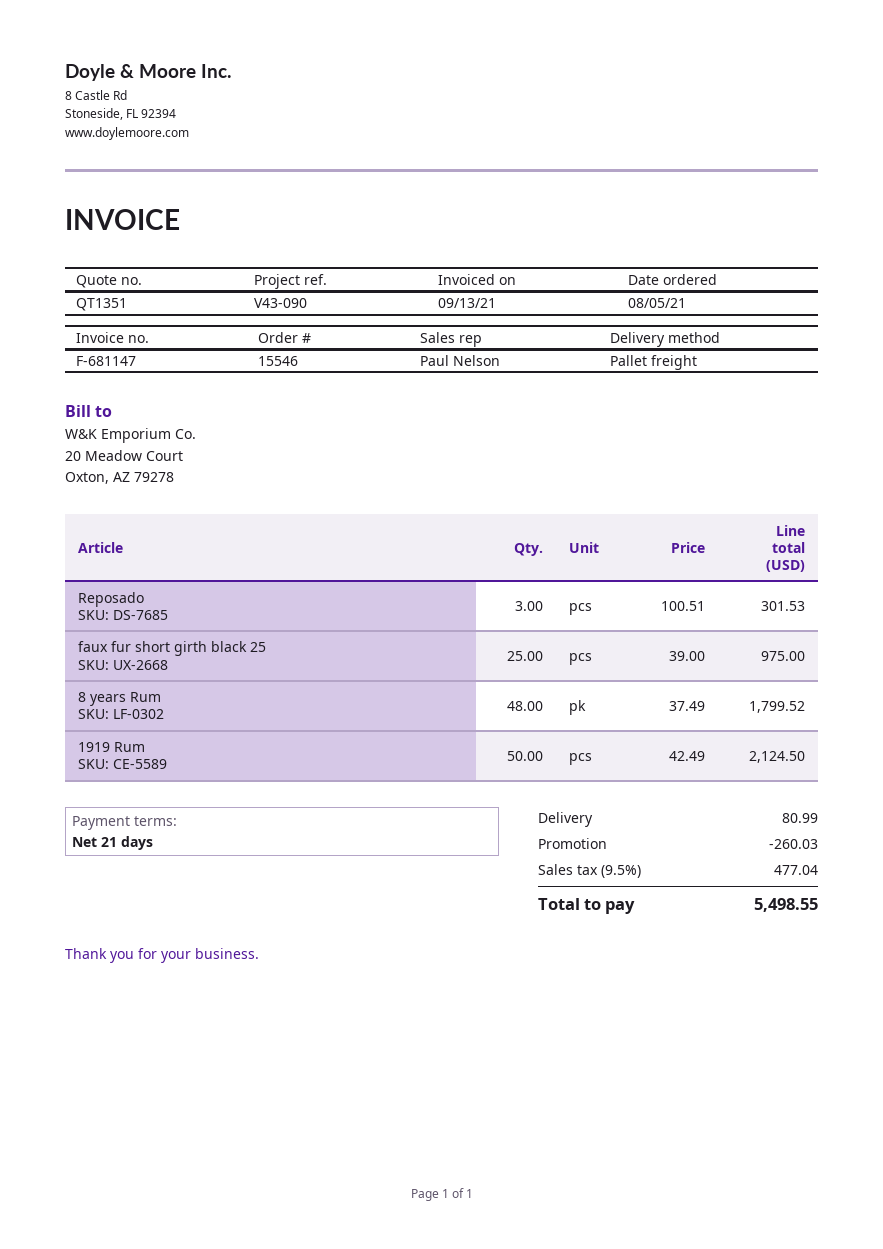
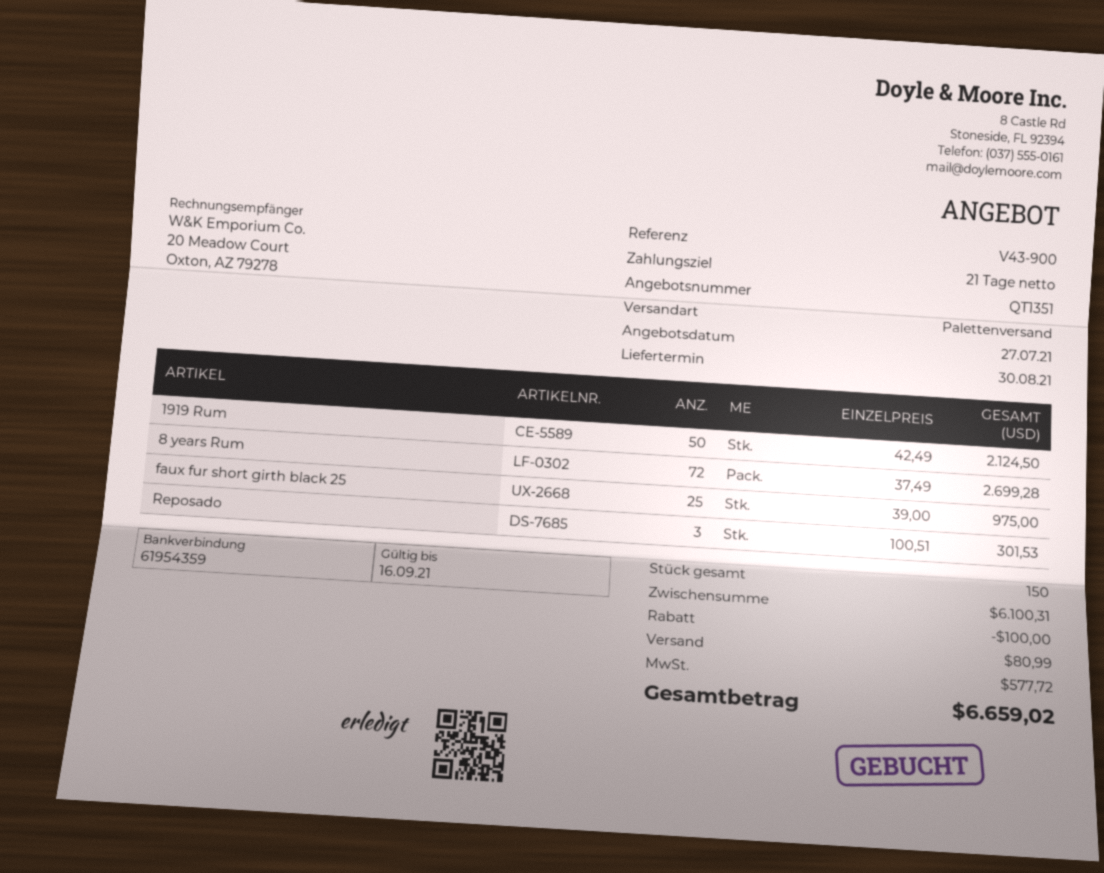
reference: V43-090 -> V43-900
8 years Rum: 48 x 37.49 = 1799.52 -> 72 x 37.49 = 2699.28
discount: 260.03 -> 100.00
tax: 477.04 -> 577.72
total: 5498.55 -> 6659.02

